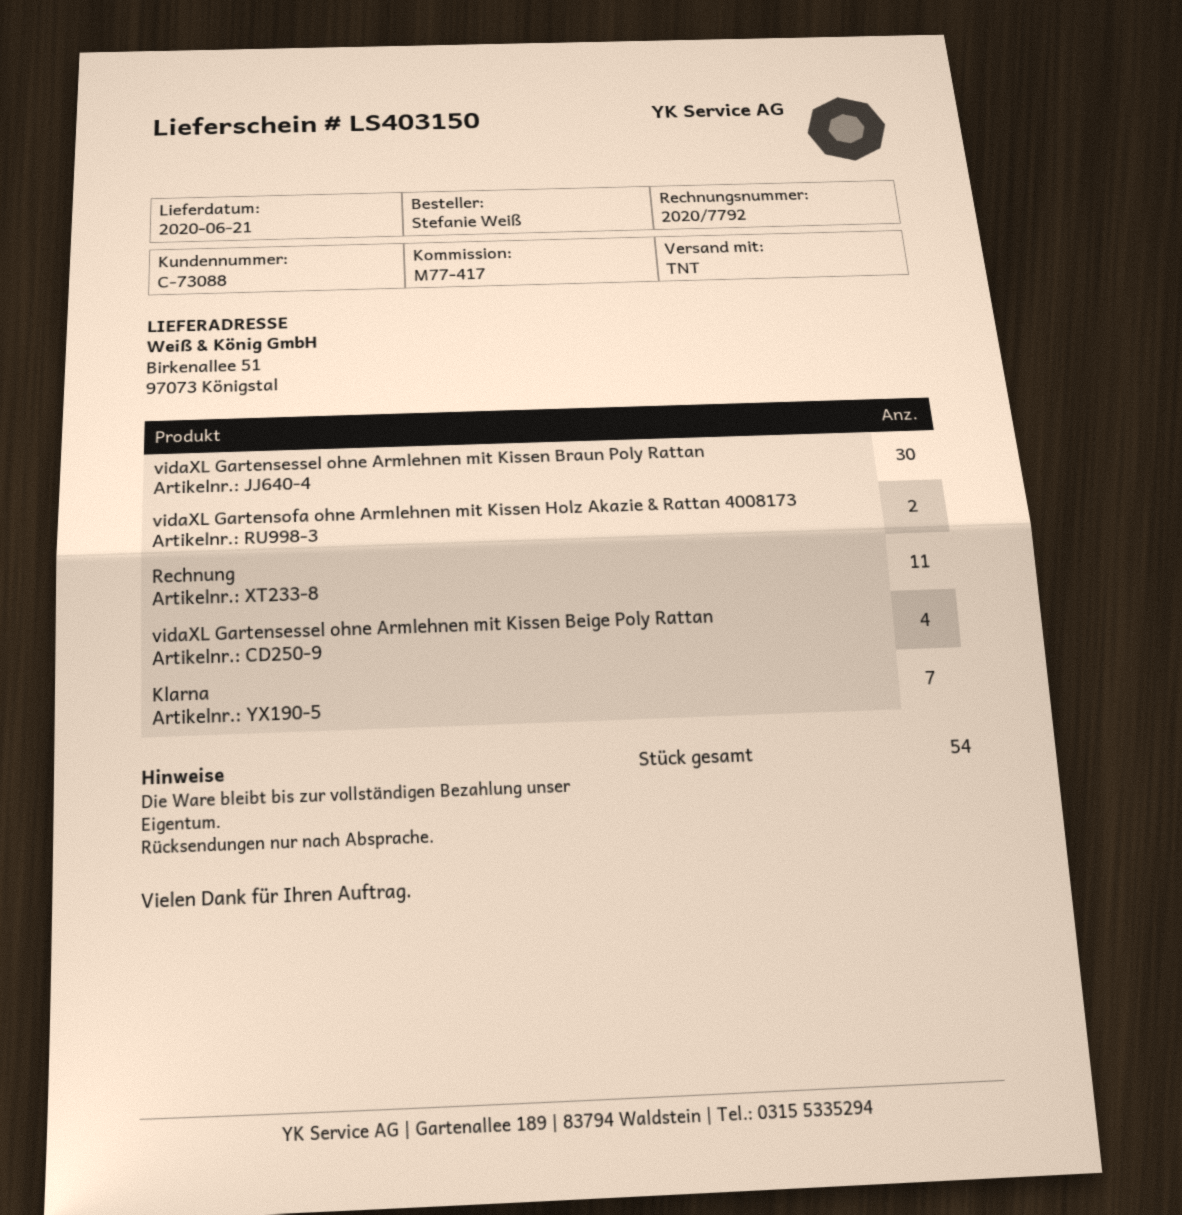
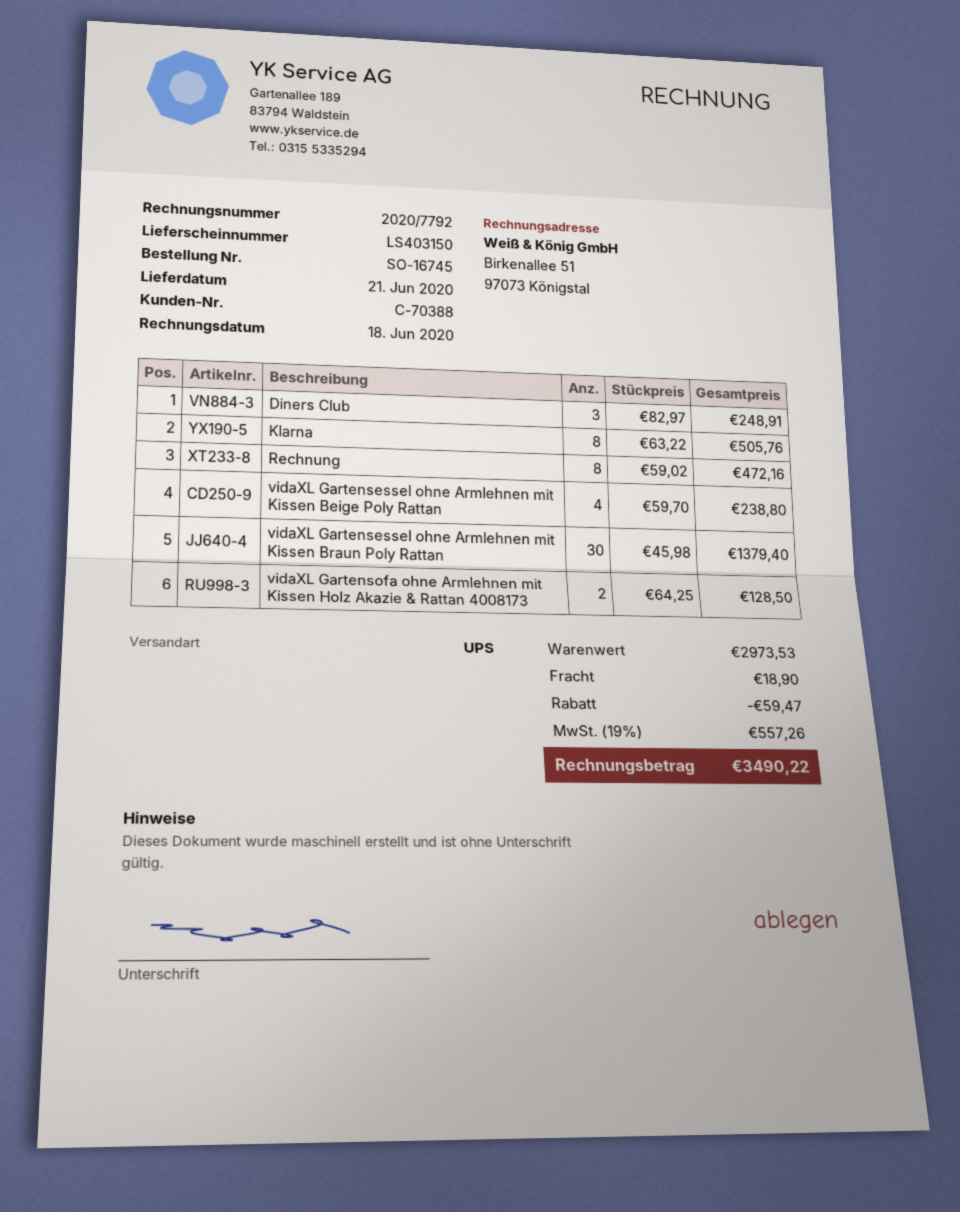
customer number: C-73088 -> C-70388
shipping method: TNT -> UPS
Rechnung: 11 -> 8
Klarna: 7 -> 8
Diners Club: none -> 3

